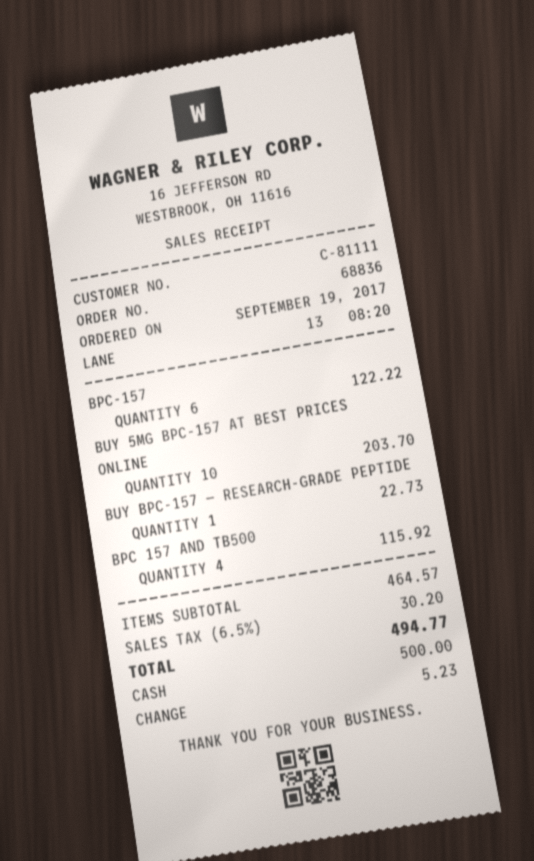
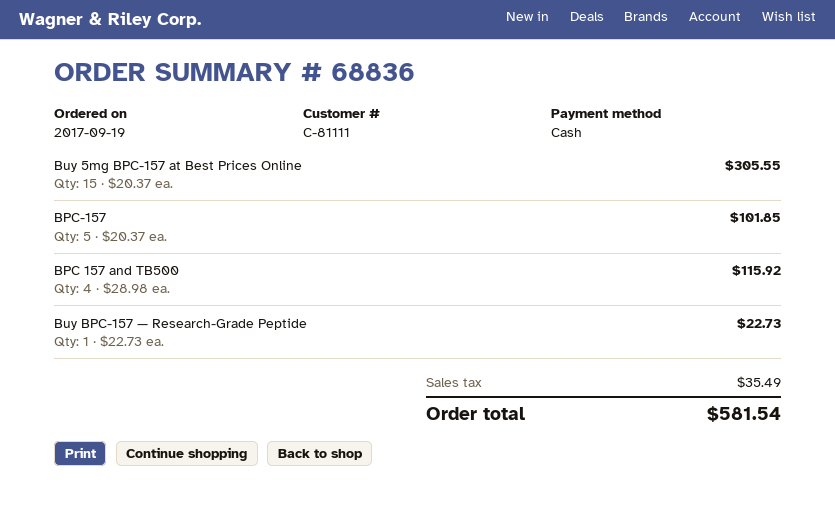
BPC-157: 6 for 122.22 -> 5 for 101.85
BUY 5MG BPC-157 AT BEST PRICES ONLINE: 10 for 203.70 -> 15 for 305.55
tax: 30.20 -> 35.49
total: 494.77 -> 581.54

